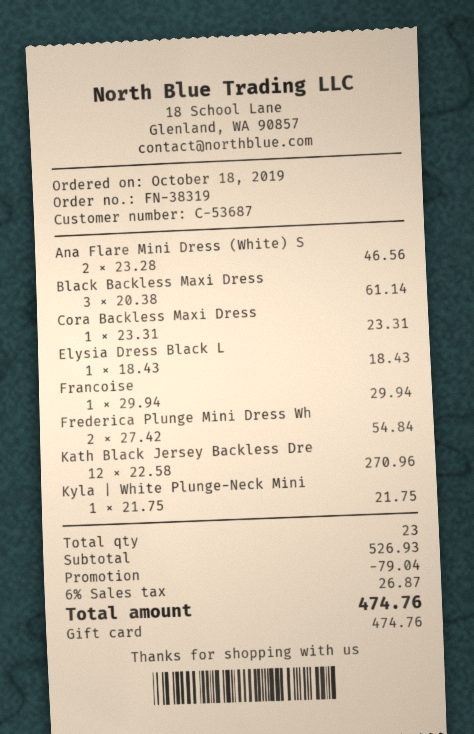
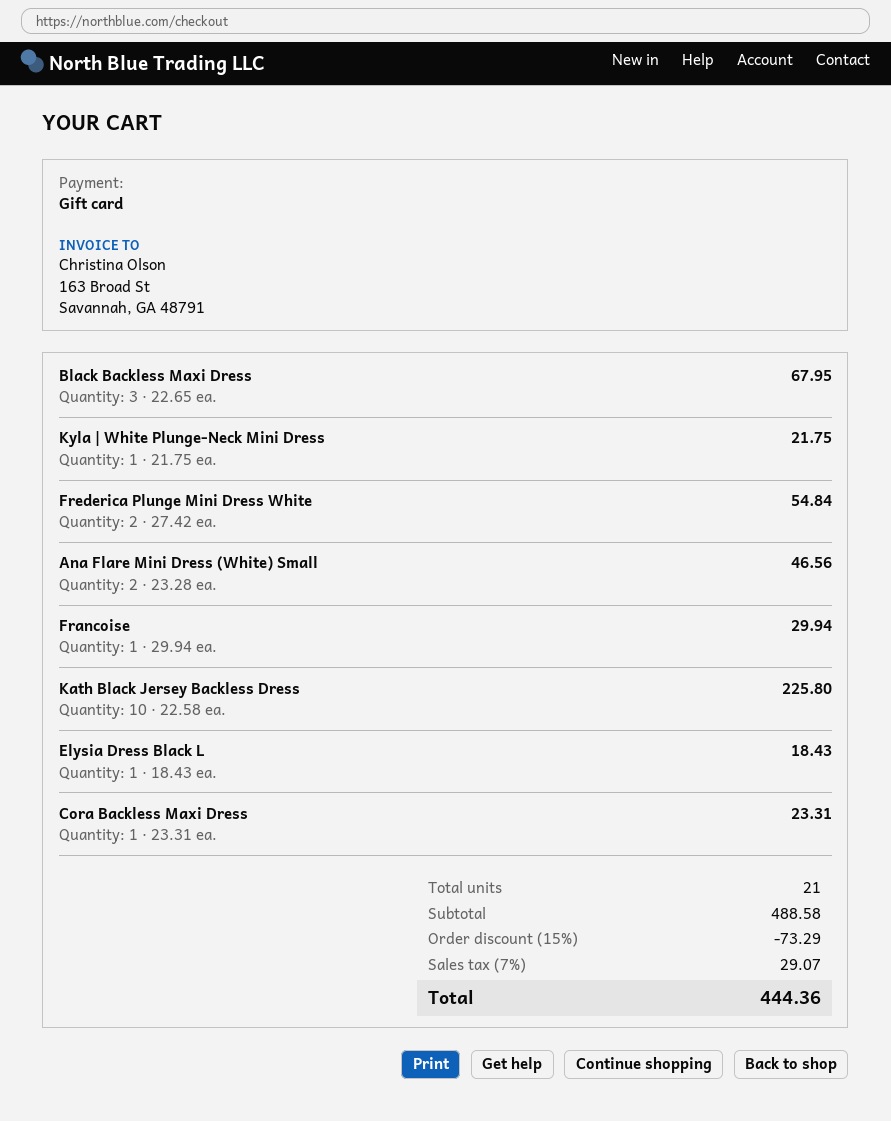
Black Backless Maxi Dress: 3 x 20.38 = 61.14 -> 3 x 22.65 = 67.95
Kath Black Jersey Backless Dre: 12 x 22.58 = 270.96 -> 10 x 22.58 = 225.80
total quantity: 23 -> 21
subtotal: 526.93 -> 488.58
discount: 79.04 -> 73.29
tax: 6% = 26.87 -> 7% = 29.07
total: 474.76 -> 444.36

